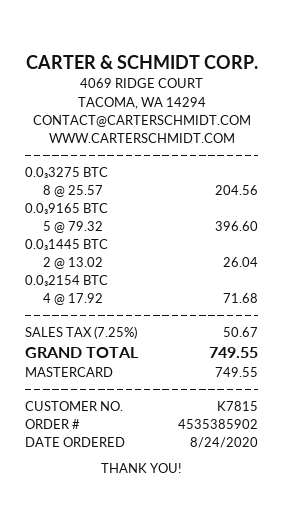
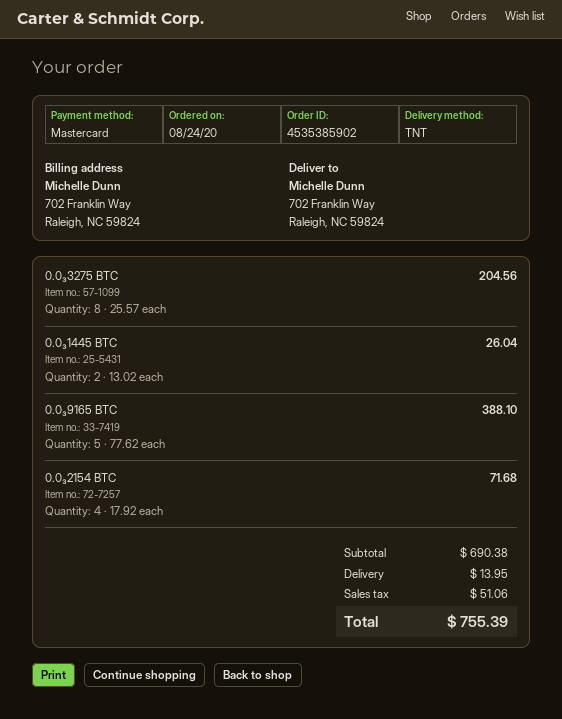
0.0₃9165 BTC: 5 x 79.32 = 396.60 -> 5 x 77.62 = 388.10
shipping: none -> 13.95
tax: 50.67 -> 51.06
total: 749.55 -> 755.39

